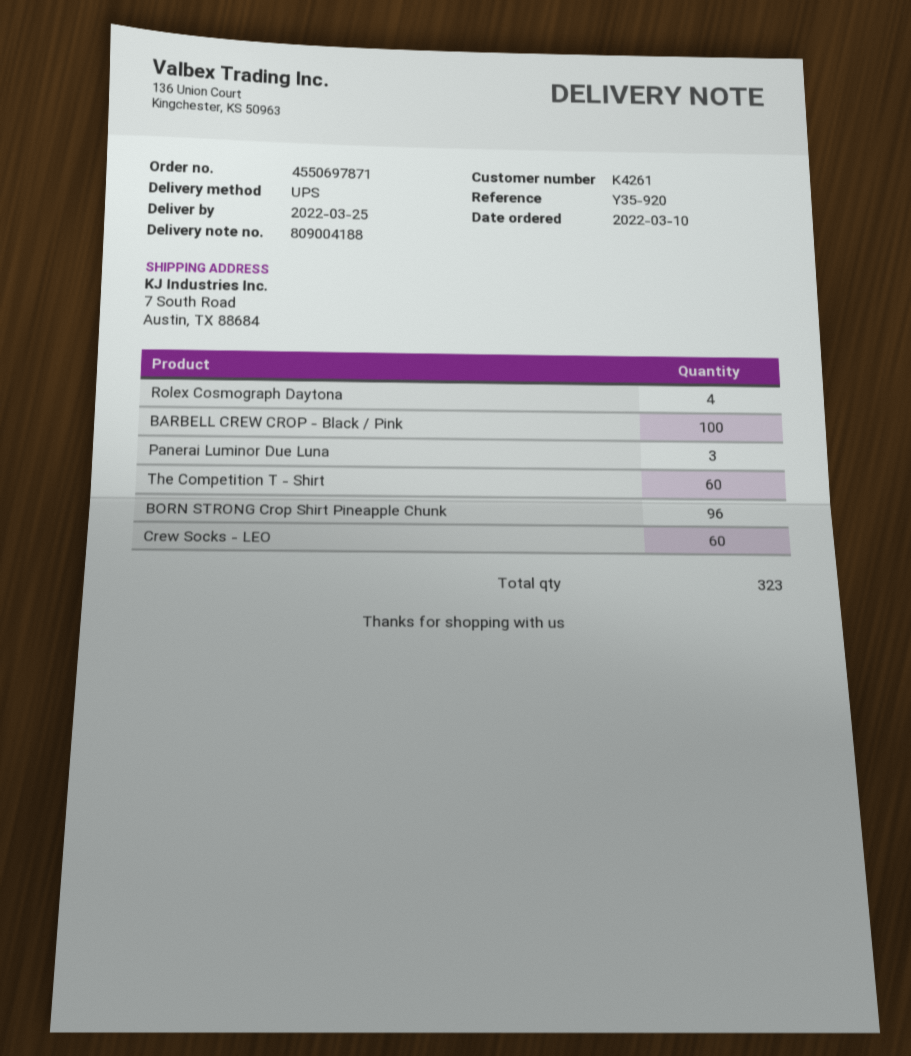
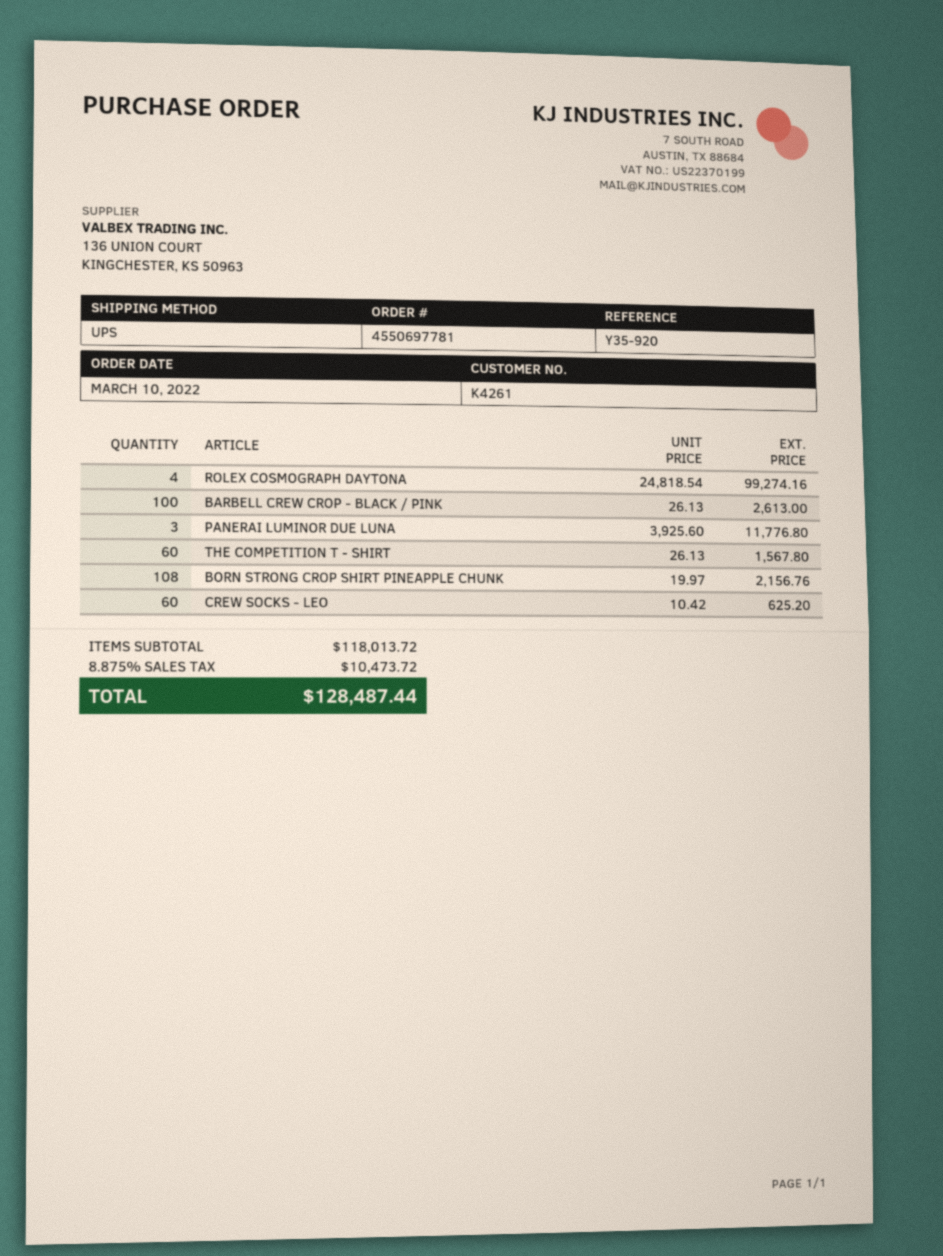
order number: 4550697871 -> 4550697781
BORN STRONG Crop Shirt Pineapple Chunk: 96 -> 108

